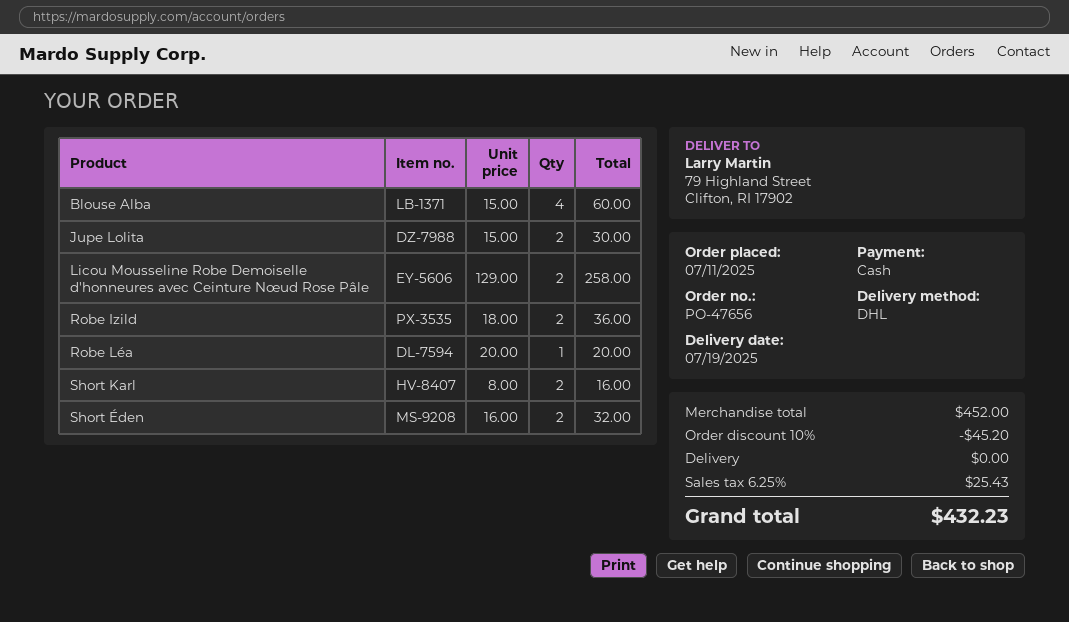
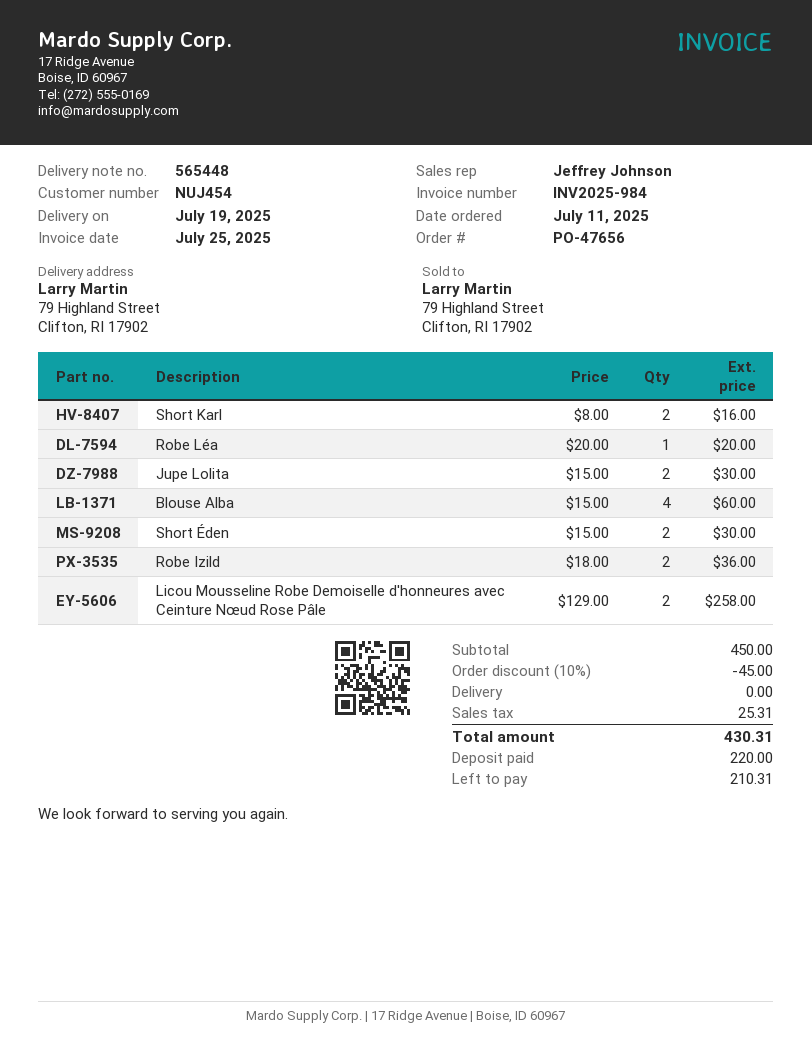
Short Éden: 2 x 16.00 = 32.00 -> 2 x 15.00 = 30.00
subtotal: 452.00 -> 450.00
discount: 10% = 45.20 -> 10% = 45.00
tax: 25.43 -> 25.31
total: 432.23 -> 430.31

